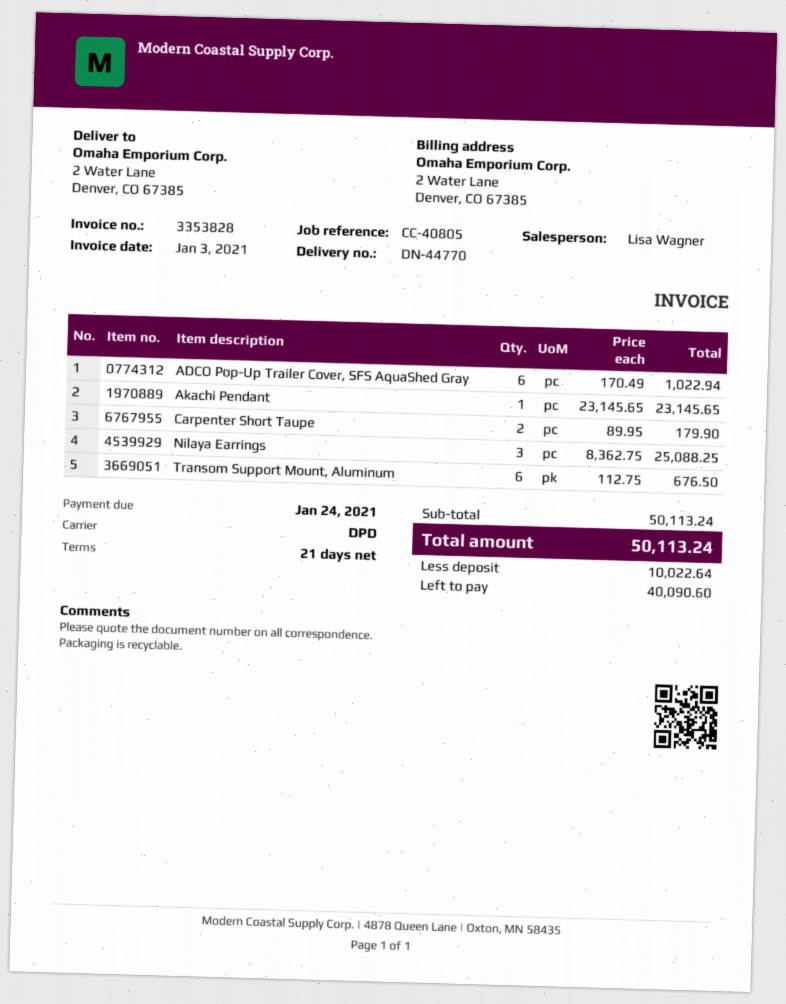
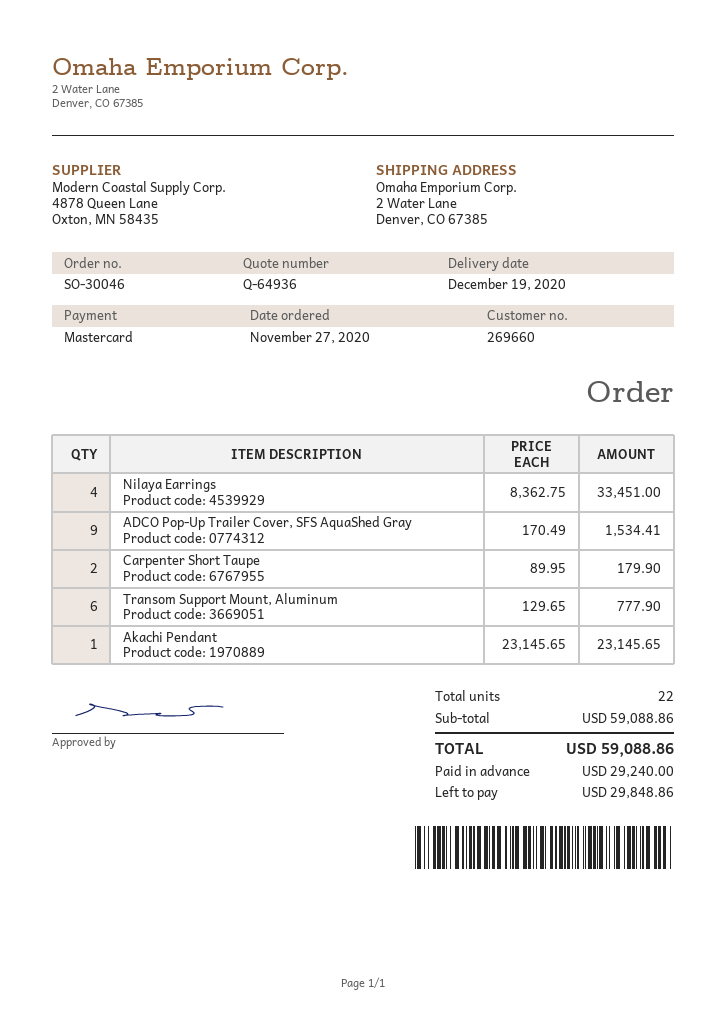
ADCO Pop-Up Trailer Cover, SFS AquaShed Gray: 6 x 170.49 = 1022.94 -> 9 x 170.49 = 1534.41
Nilaya Earrings: 3 x 8362.75 = 25088.25 -> 4 x 8362.75 = 33451.00
Transom Support Mount, Aluminum: 6 x 112.75 = 676.50 -> 6 x 129.65 = 777.90
subtotal: 50113.24 -> 59088.86
total: 50113.24 -> 59088.86
deposit: 10022.64 -> 29240.00
balance: 40090.60 -> 29848.86

